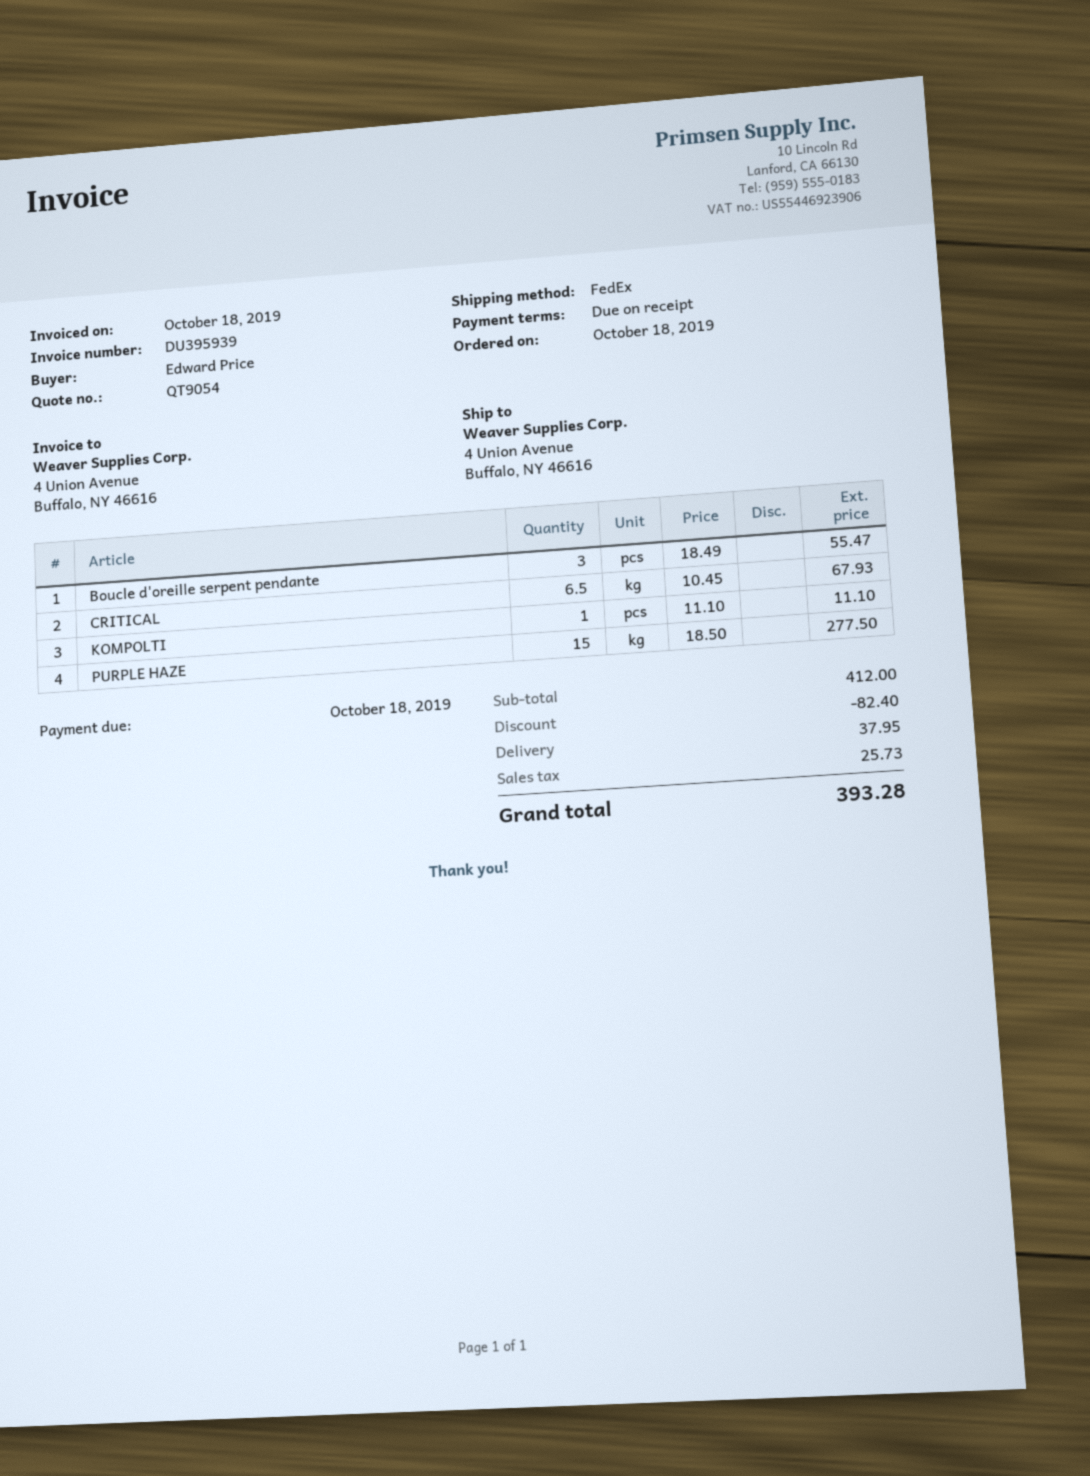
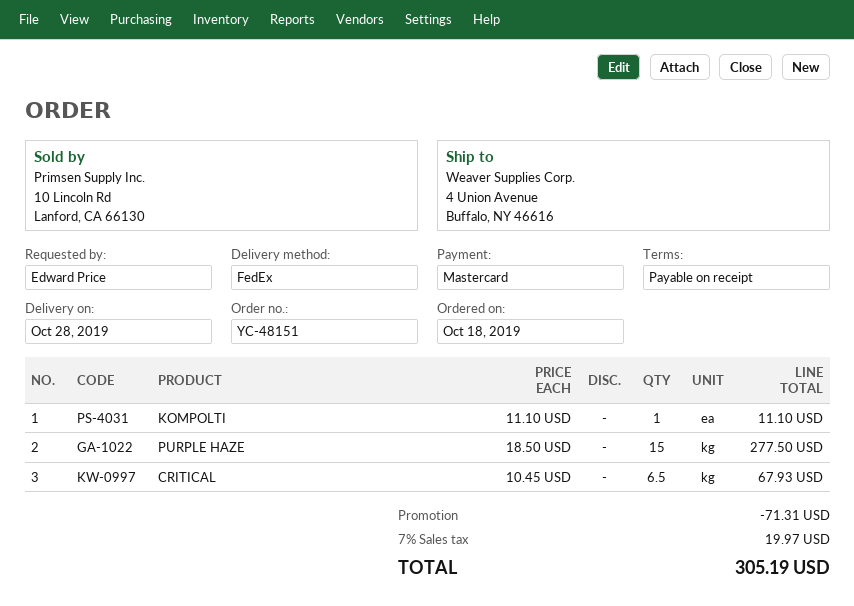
Boucle d'oreille serpent pendante: 3 x 18.49 = 55.47 -> none
discount: 82.40 -> 71.31
shipping: 37.95 -> none
tax: 25.73 -> 19.97
total: 393.28 -> 305.19

